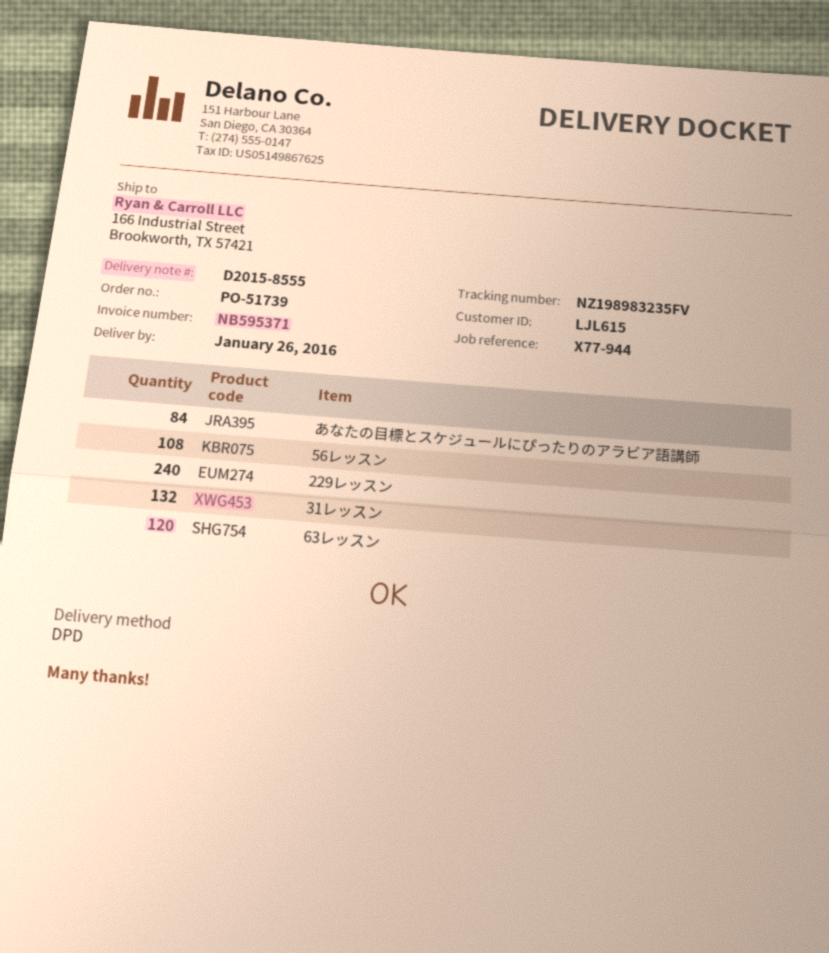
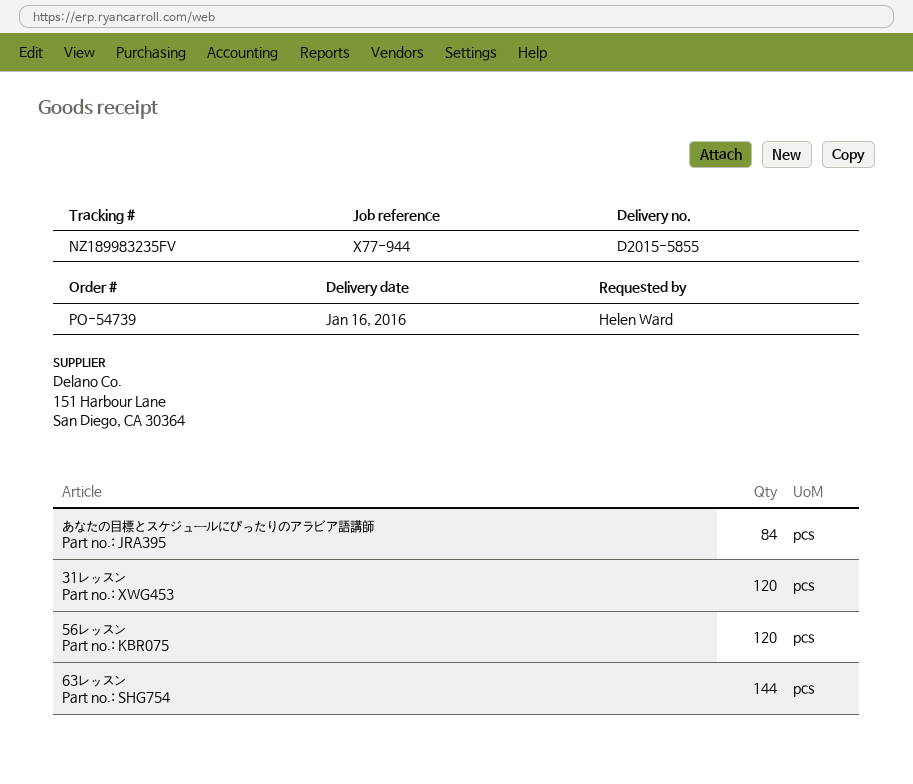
order number: PO-51739 -> PO-54739
delivery note number: D2015-8555 -> D2015-5855
delivery date: 2016-01-26 -> 2016-01-16
tracking number: NZ198983235FV -> NZ189983235FV
56レッスン: 108 -> 120
229レッスン: 240 -> none
31レッスン: 132 -> 120
63レッスン: 120 -> 144

